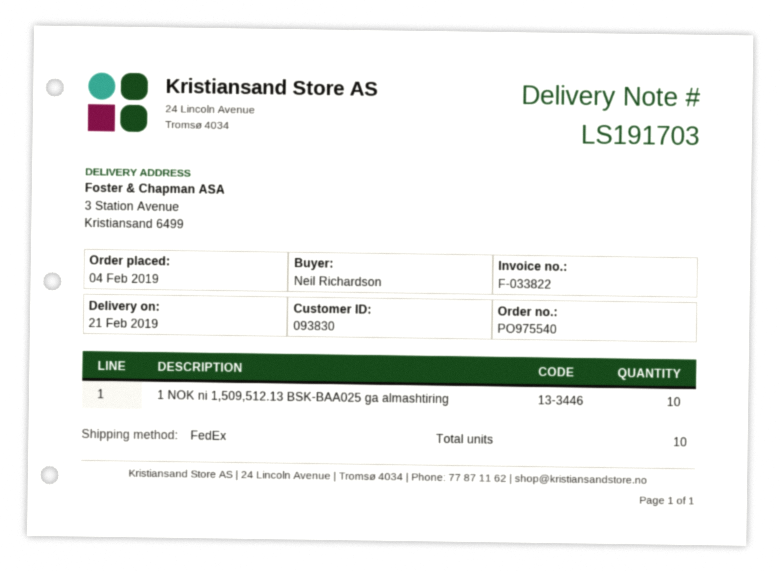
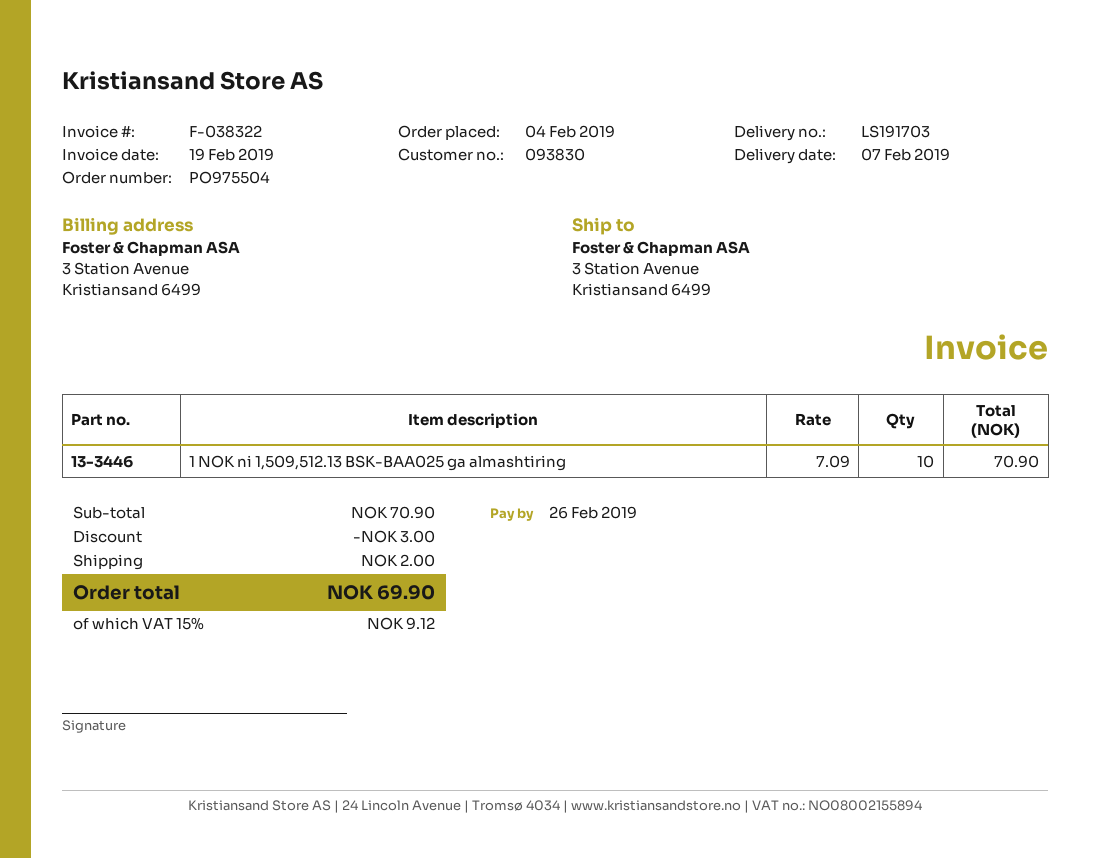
order number: PO975540 -> PO975504
delivery date: 2019-02-21 -> 2019-02-07
invoice number: F-033822 -> F-038322

